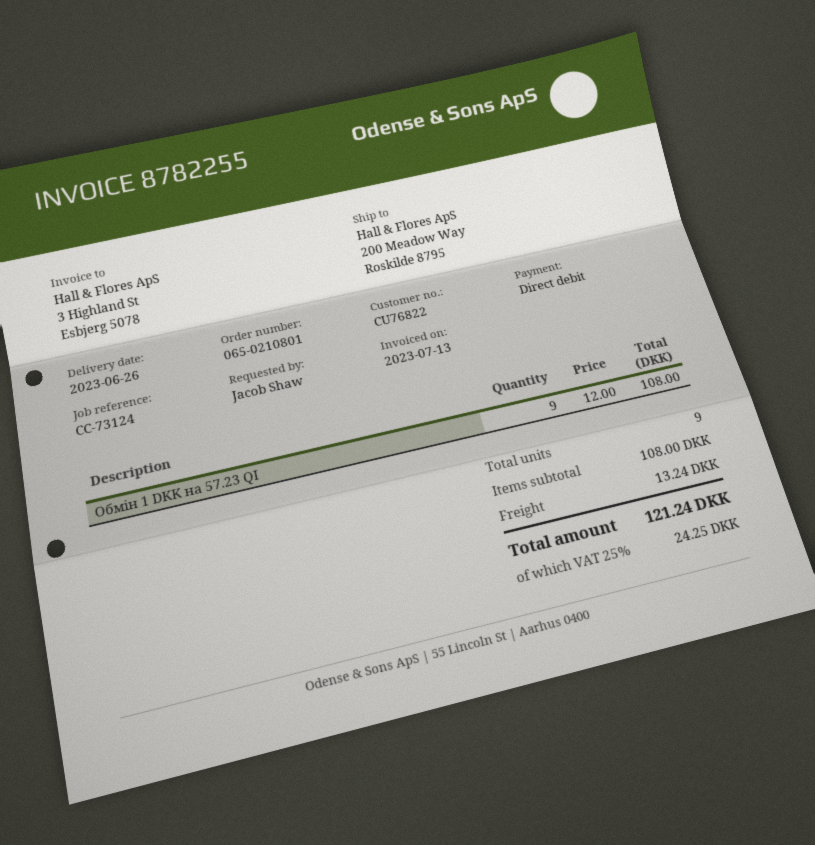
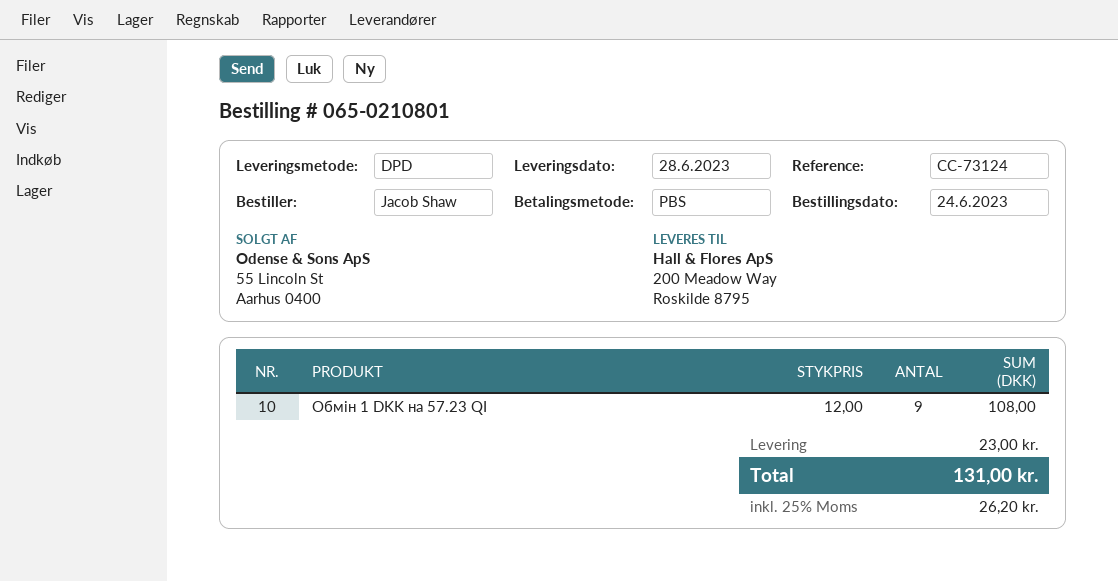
delivery date: 2023-06-26 -> 2023-06-28
shipping: 13.24 -> 23.00
tax: 25% = 24.25 -> 25% = 26.20
total: 121.24 -> 131.00

